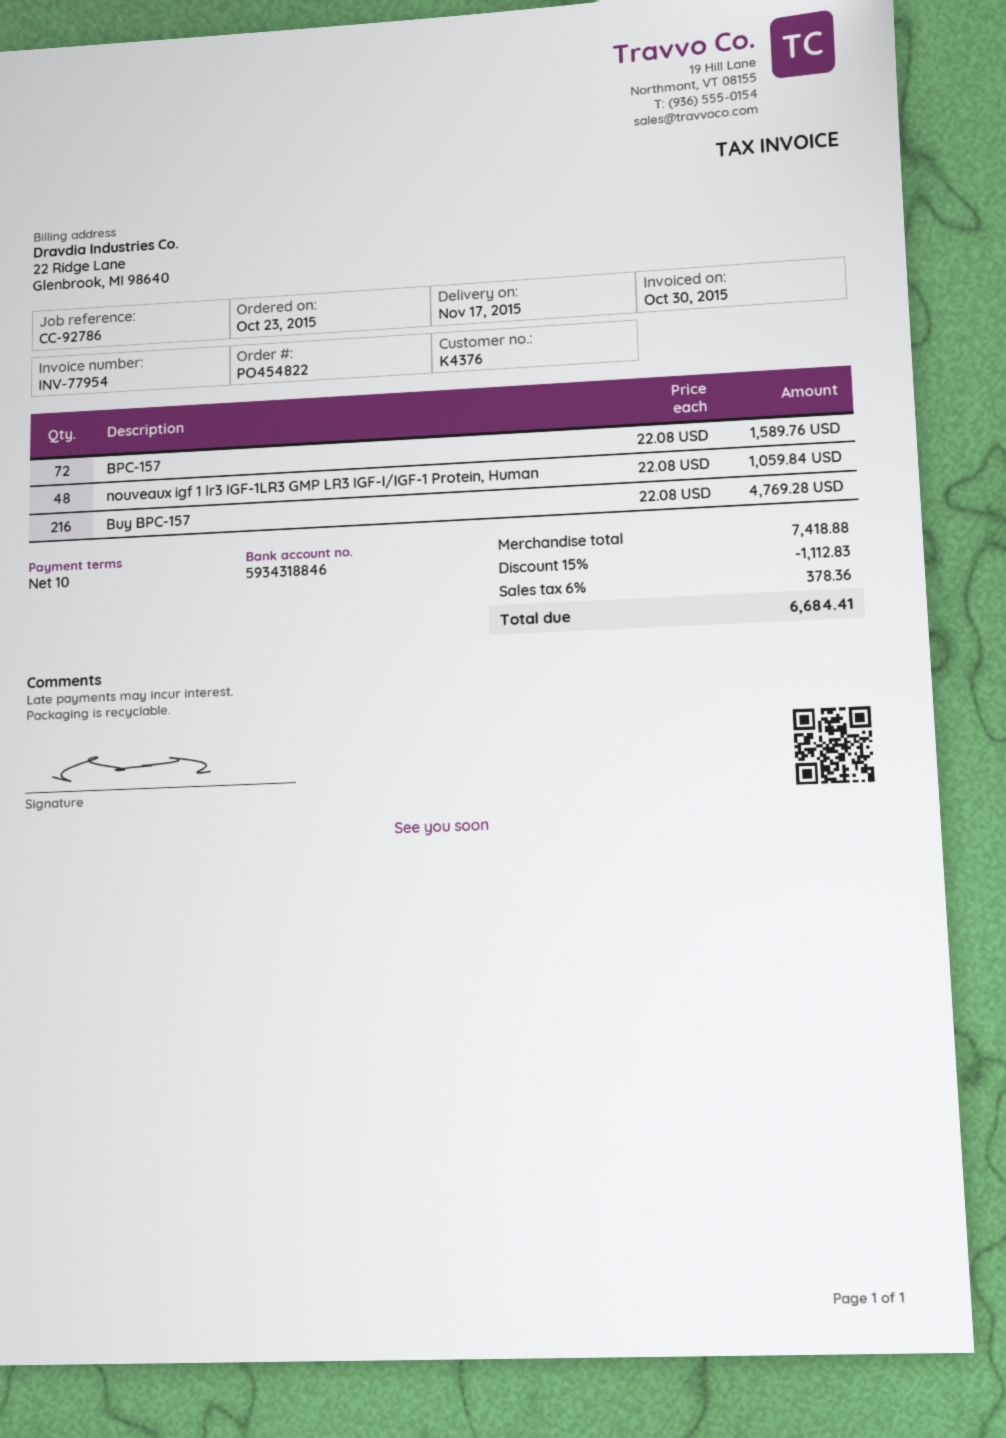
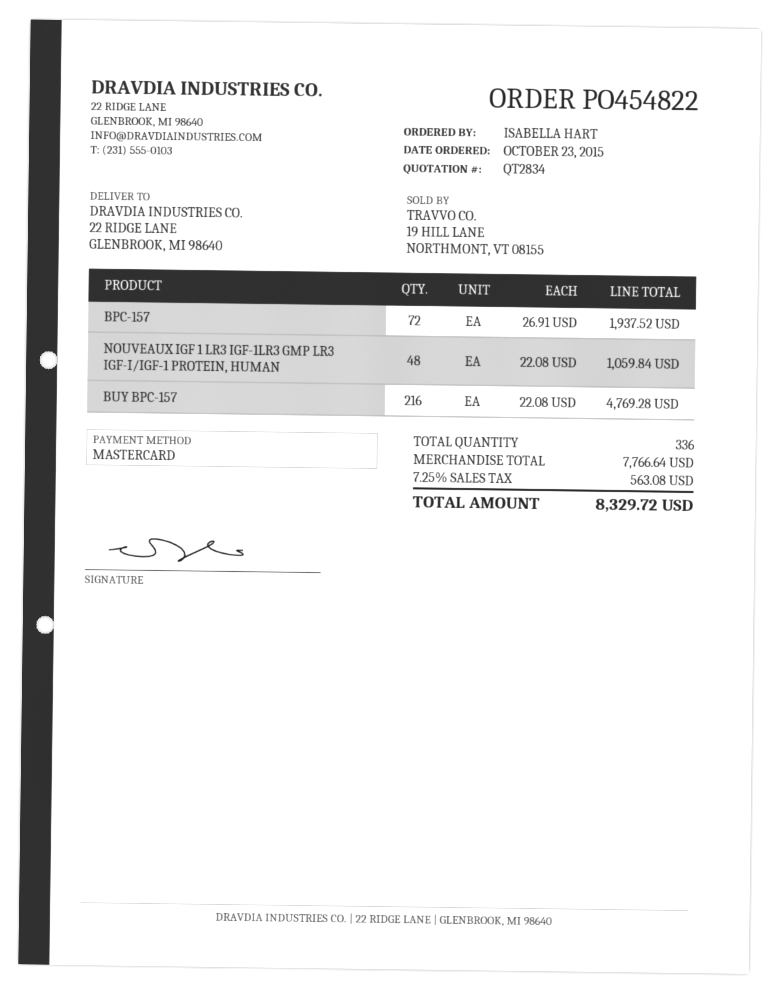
BPC-157: 72 x 22.08 = 1589.76 -> 72 x 26.91 = 1937.52
subtotal: 7418.88 -> 7766.64
discount: 15% = 1112.83 -> none
tax: 6% = 378.36 -> 7.25% = 563.08
total: 6684.41 -> 8329.72

